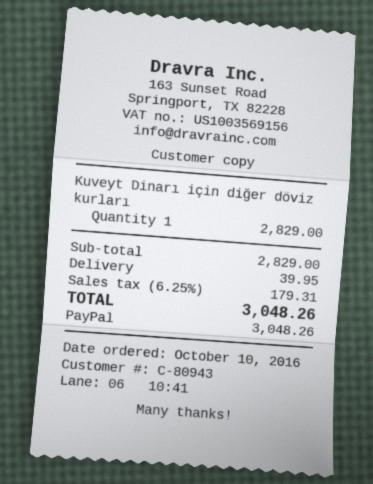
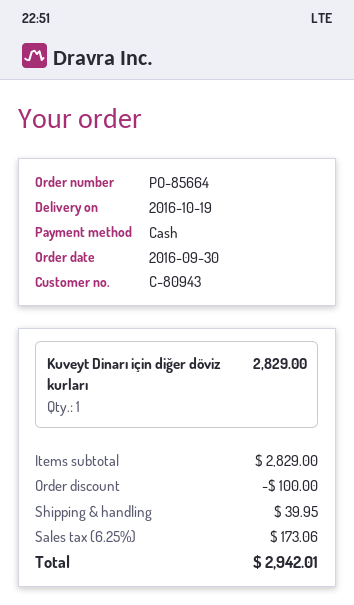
order date: 2016-10-10 -> 2016-09-30
payment method: PayPal -> cash
discount: none -> 100.00
tax: 6.25% = 179.31 -> 6.25% = 173.06
total: 3048.26 -> 2942.01

